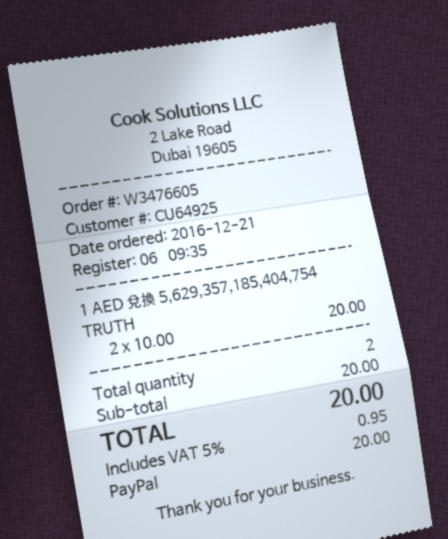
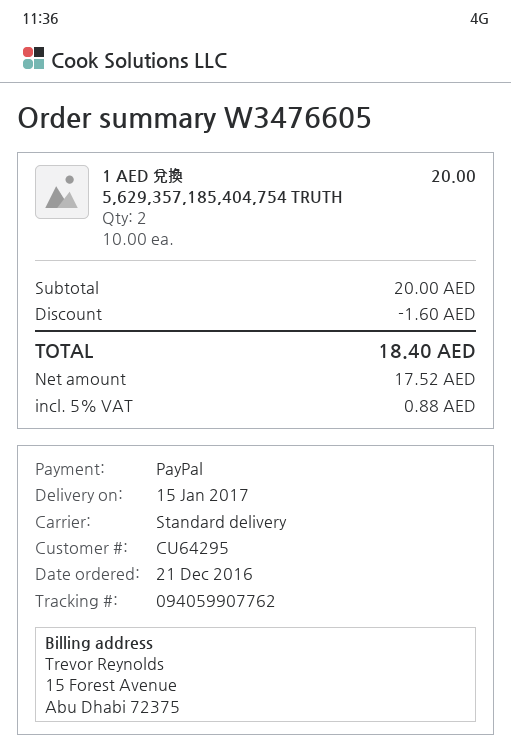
customer number: CU64925 -> CU64295
discount: none -> 1.60
tax: 5% = 0.95 -> 5% = 0.88
total: 20.00 -> 18.40

